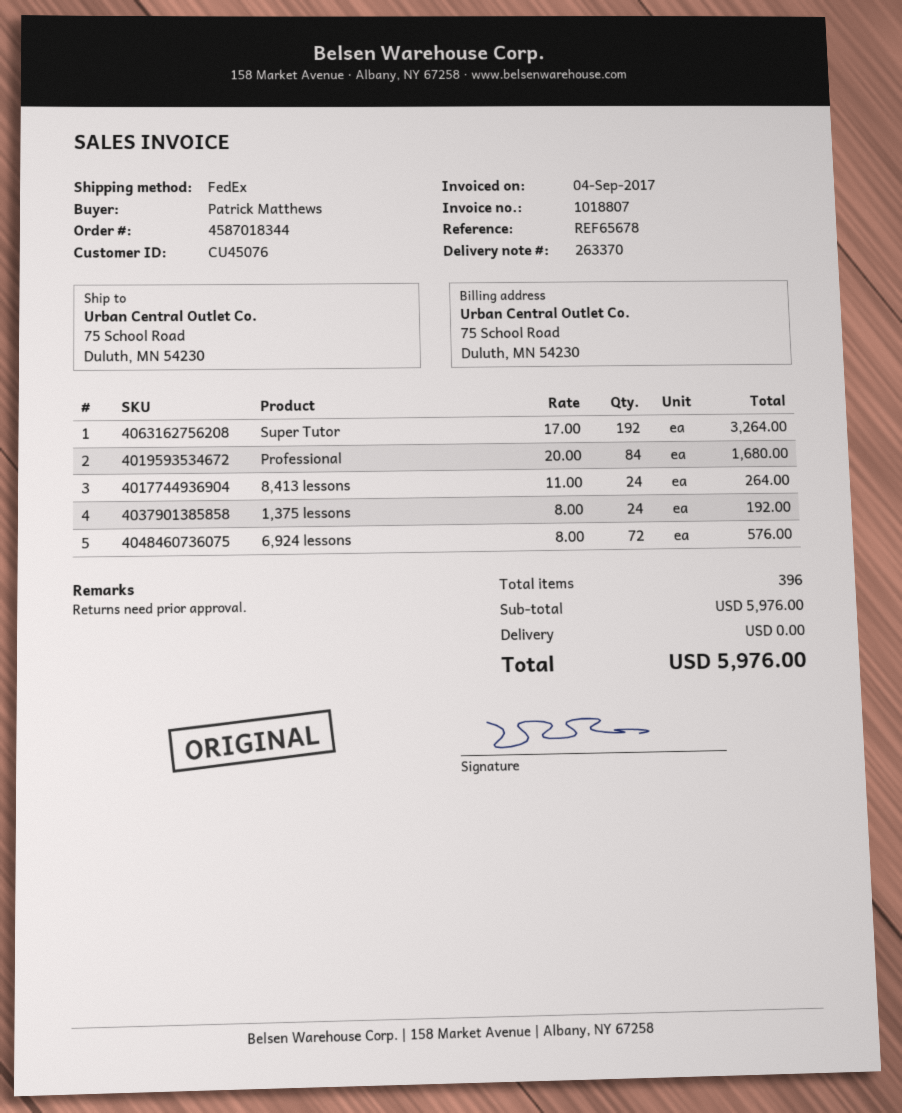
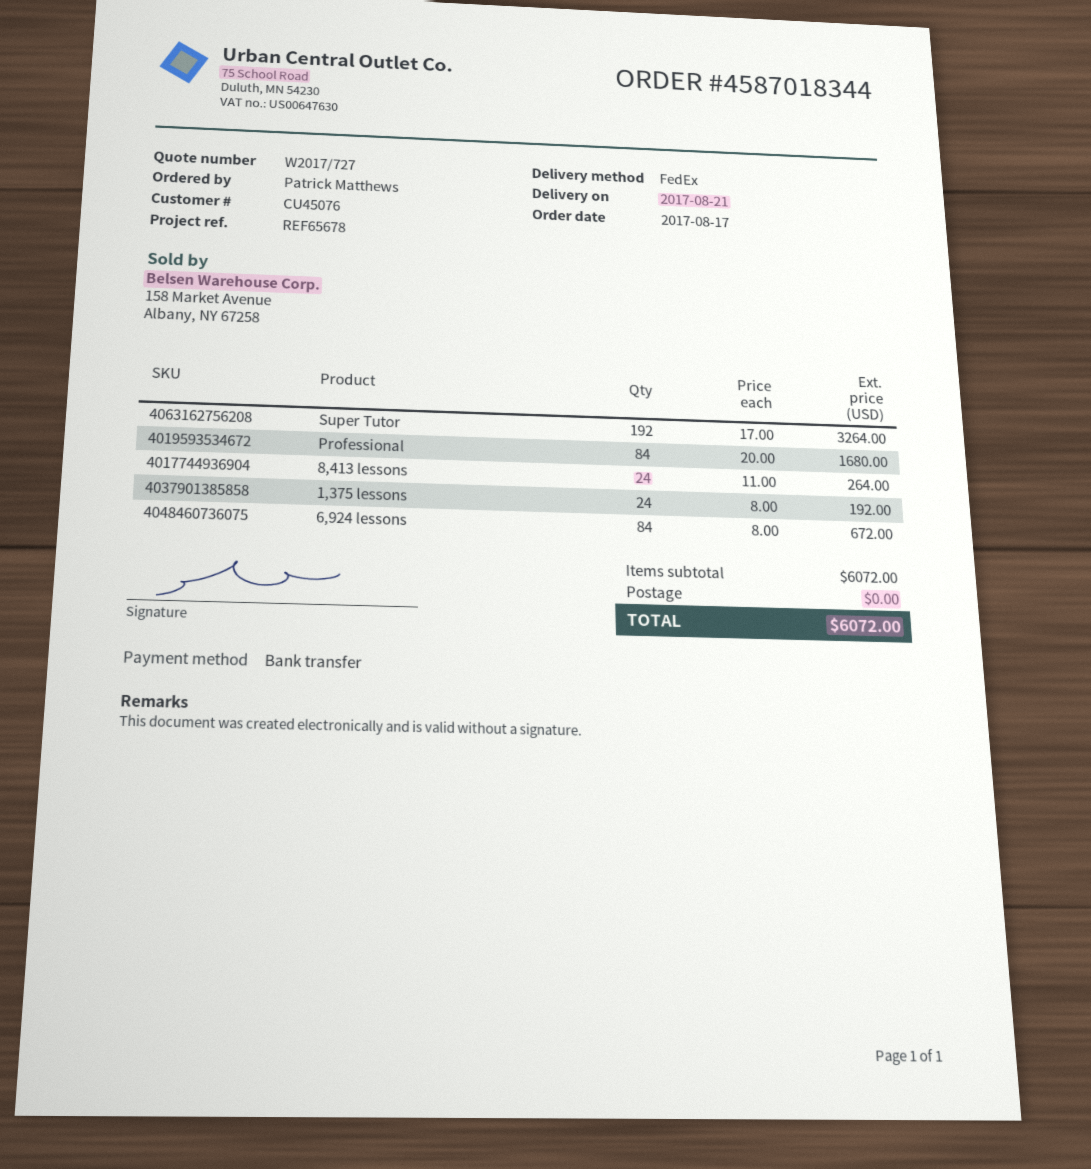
6,924 lessons: 72 x 8.00 = 576.00 -> 84 x 8.00 = 672.00
subtotal: 5976.00 -> 6072.00
total: 5976.00 -> 6072.00

